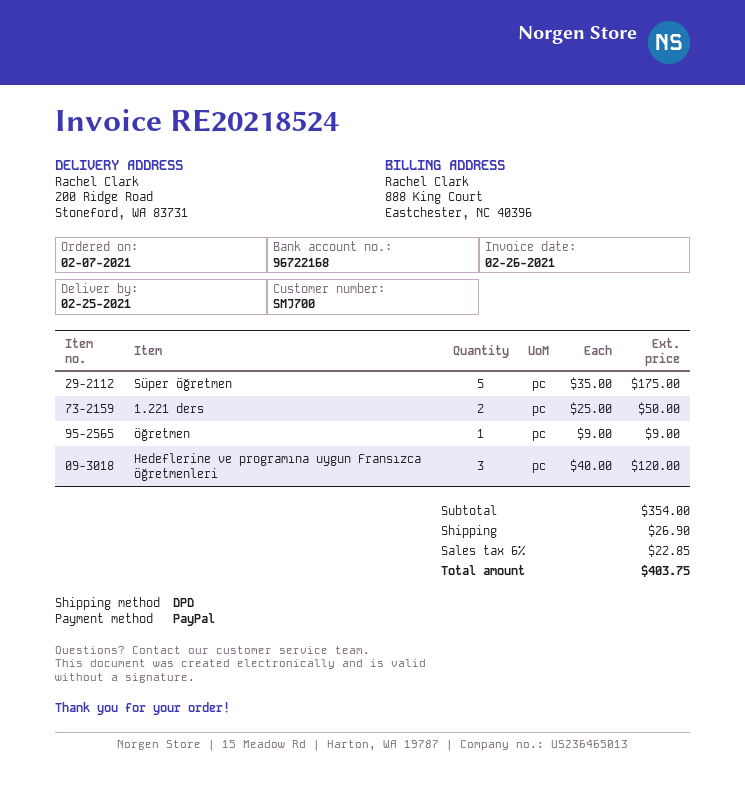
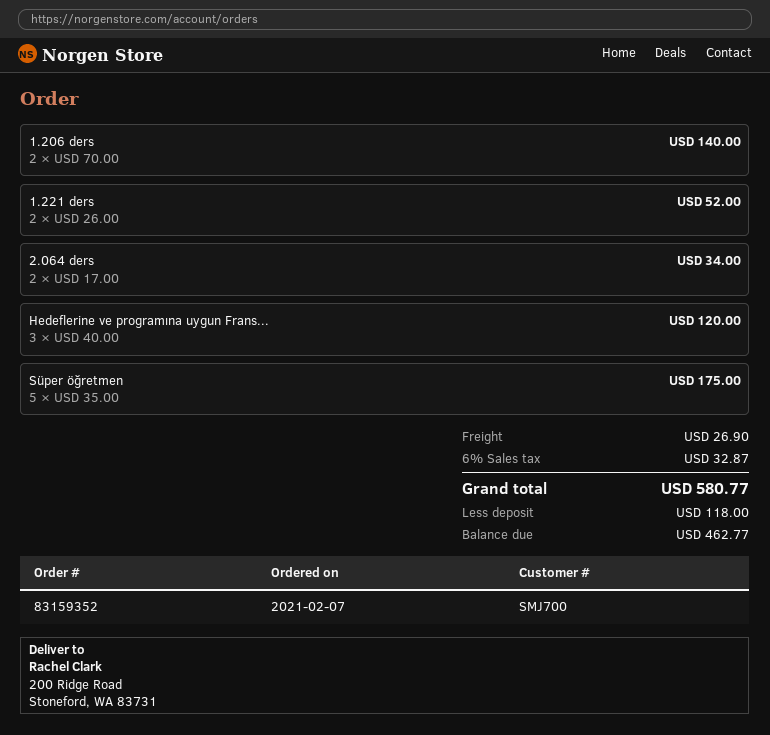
1.221 ders: 2 x 25.00 = 50.00 -> 2 x 26.00 = 52.00
öğretmen: 1 x 9.00 = 9.00 -> none
1.206 ders: none -> 2 x 70.00 = 140.00
2.064 ders: none -> 2 x 17.00 = 34.00
tax: 6% = 22.85 -> 6% = 32.87
total: 403.75 -> 580.77

